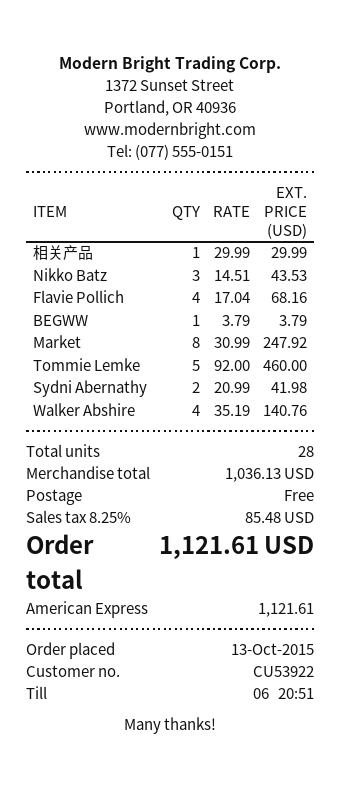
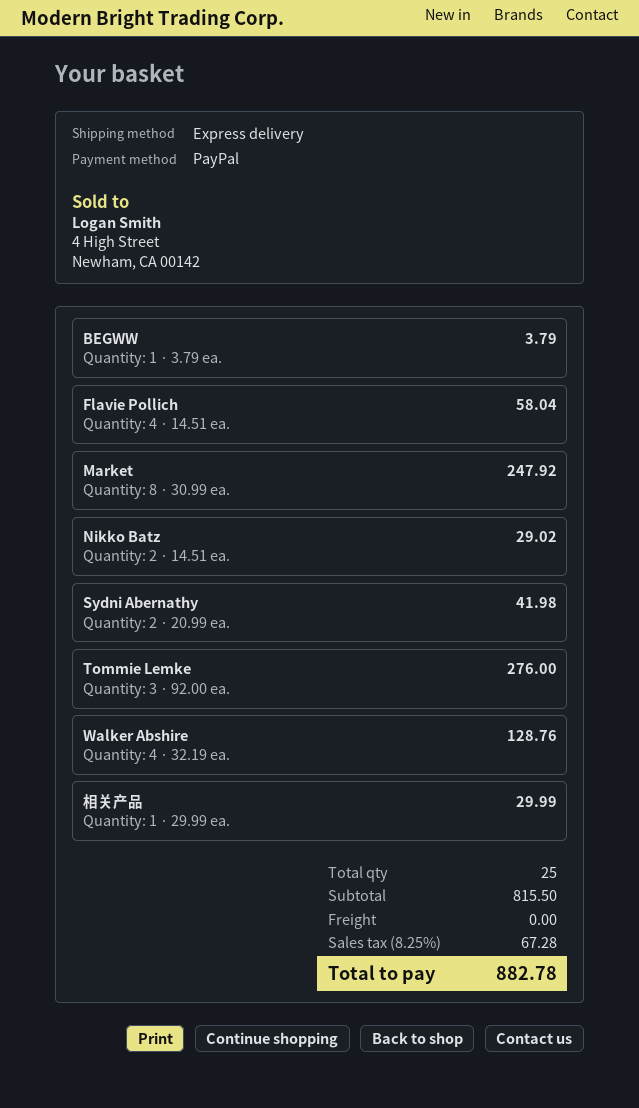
payment method: American Express -> PayPal
Nikko Batz: 3 x 14.51 = 43.53 -> 2 x 14.51 = 29.02
Flavie Pollich: 4 x 17.04 = 68.16 -> 4 x 14.51 = 58.04
Tommie Lemke: 5 x 92.00 = 460.00 -> 3 x 92.00 = 276.00
Walker Abshire: 4 x 35.19 = 140.76 -> 4 x 32.19 = 128.76
total quantity: 28 -> 25
subtotal: 1036.13 -> 815.50
tax: 8.25% = 85.48 -> 8.25% = 67.28
total: 1121.61 -> 882.78

